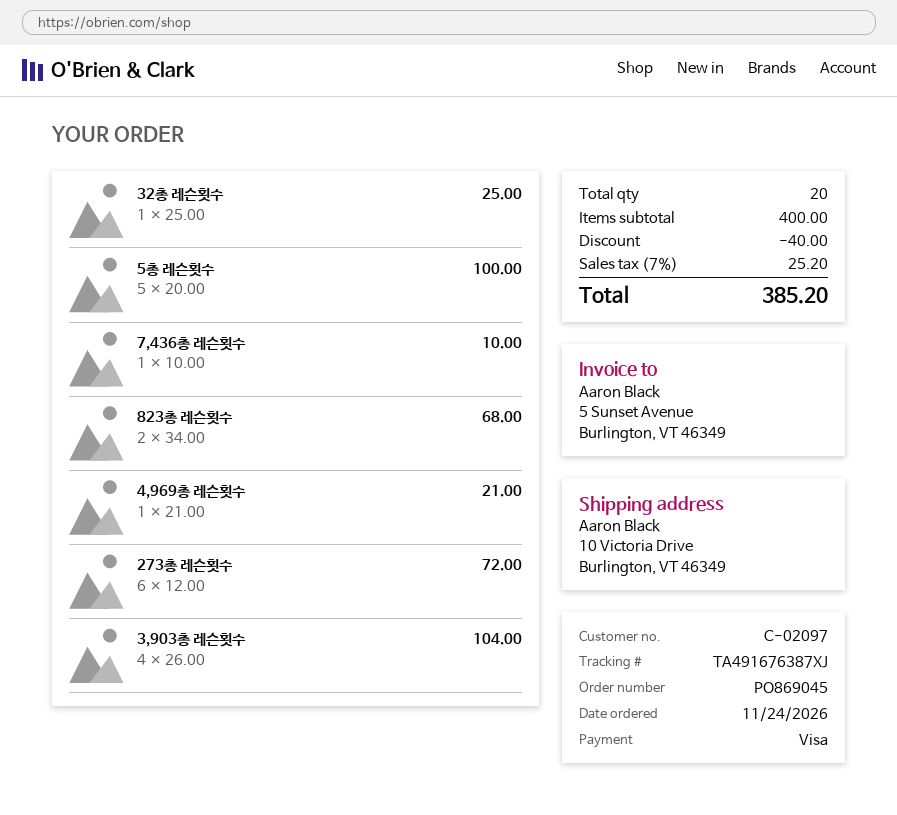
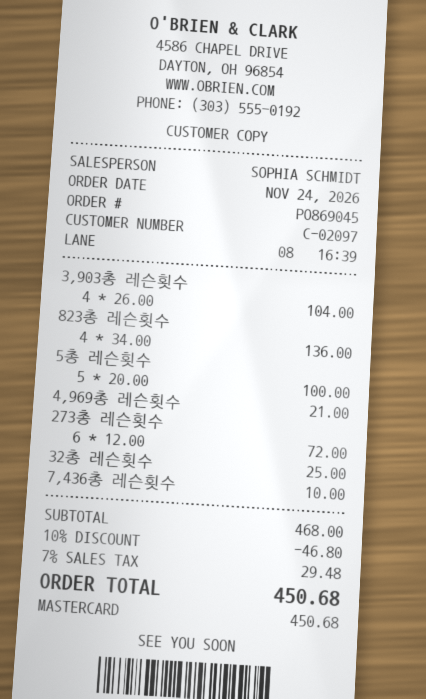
payment method: Visa -> Mastercard
823총 레슨횟수: 2 x 34.00 = 68.00 -> 4 x 34.00 = 136.00
subtotal: 400.00 -> 468.00
discount: 40.00 -> 46.80
tax: 7% = 25.20 -> 7% = 29.48
total: 385.20 -> 450.68

